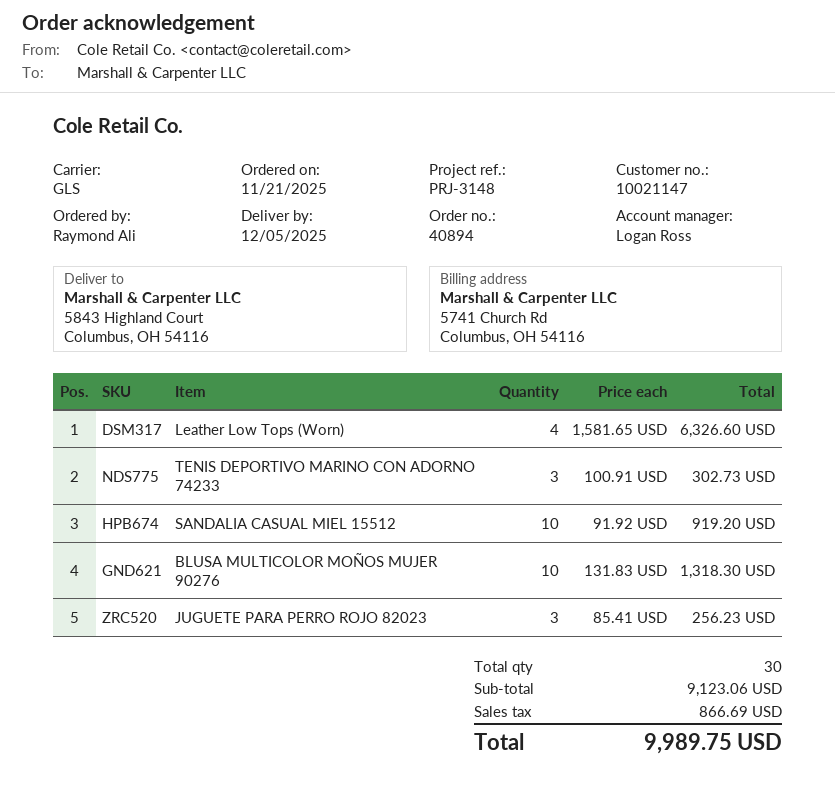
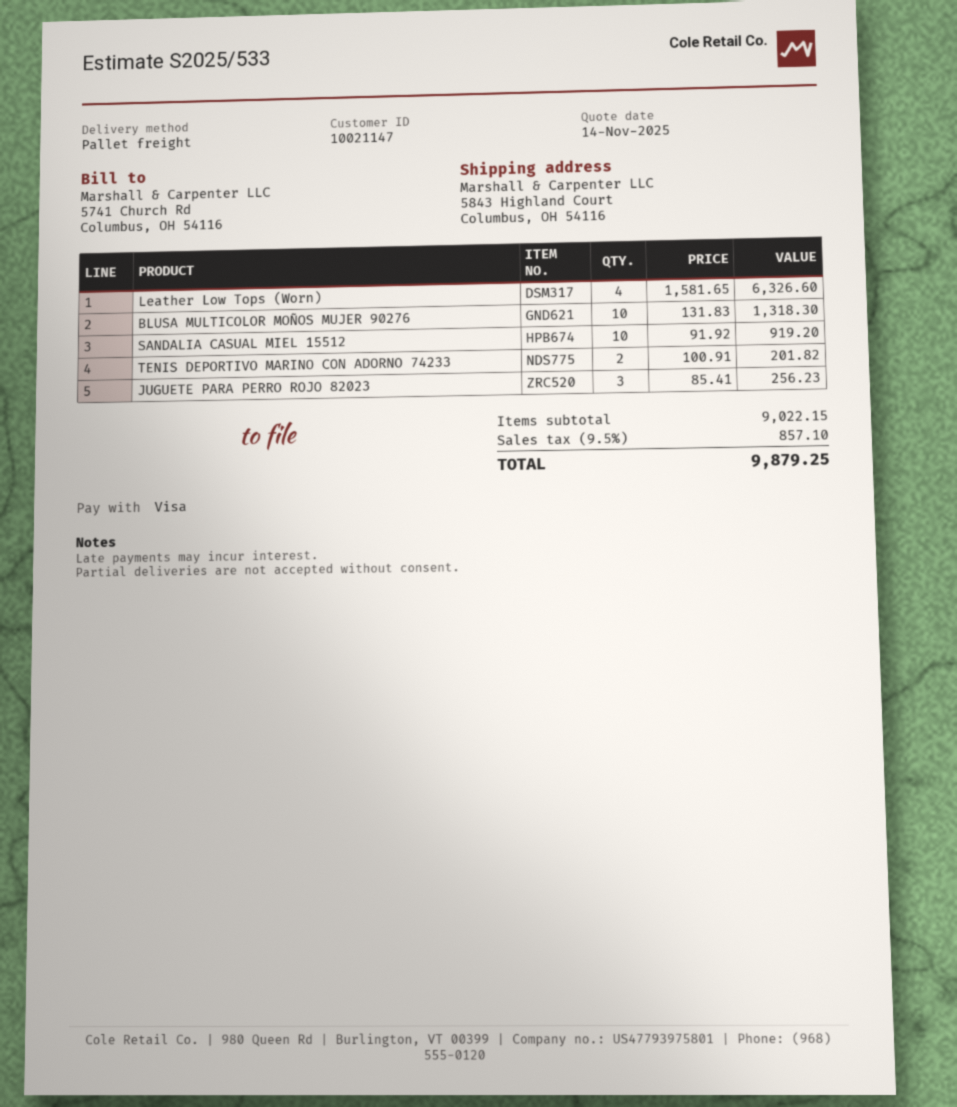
shipping method: GLS -> pallet freight
TENIS DEPORTIVO MARINO CON ADORNO 74233: 3 x 100.91 = 302.73 -> 2 x 100.91 = 201.82
subtotal: 9123.06 -> 9022.15
tax: 866.69 -> 857.10
total: 9989.75 -> 9879.25

